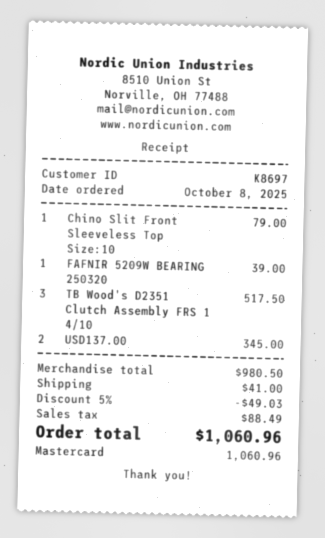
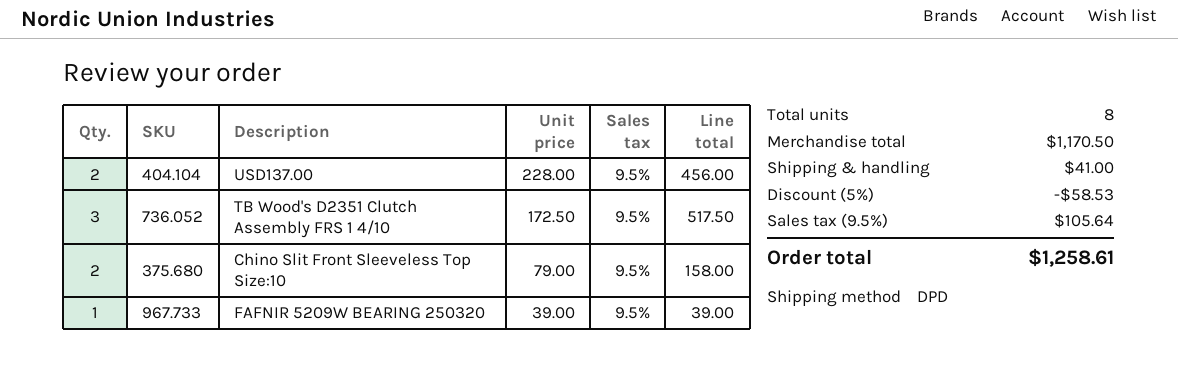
Chino Slit Front Sleeveless Top Size:10: 1 for 79.00 -> 2 for 158.00
USD137.00: 2 for 345.00 -> 2 for 456.00
subtotal: 980.50 -> 1170.50
discount: 5% = 49.03 -> 5% = 58.53
tax: 88.49 -> 105.64
total: 1060.96 -> 1258.61

